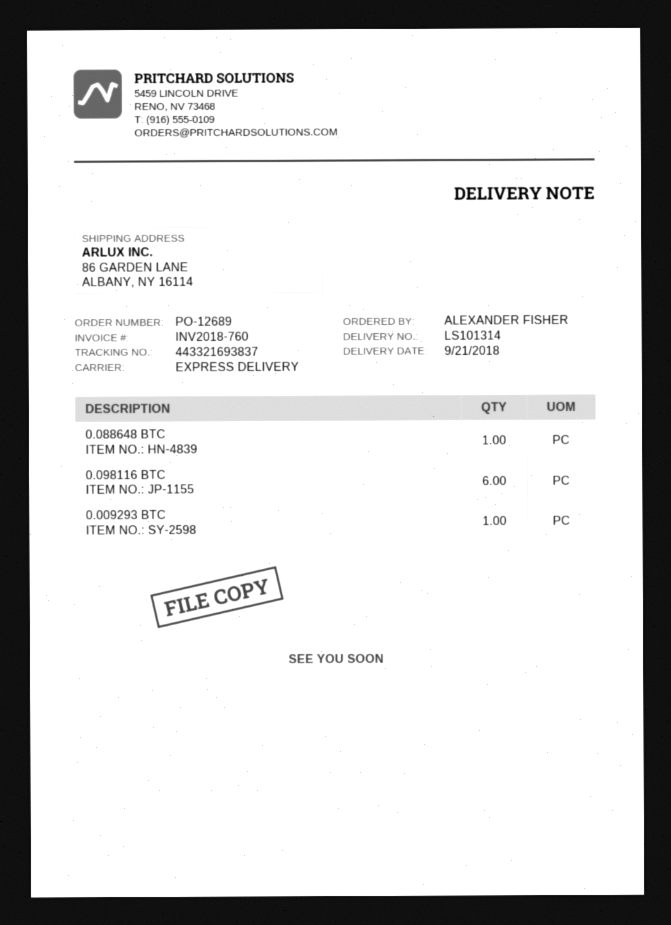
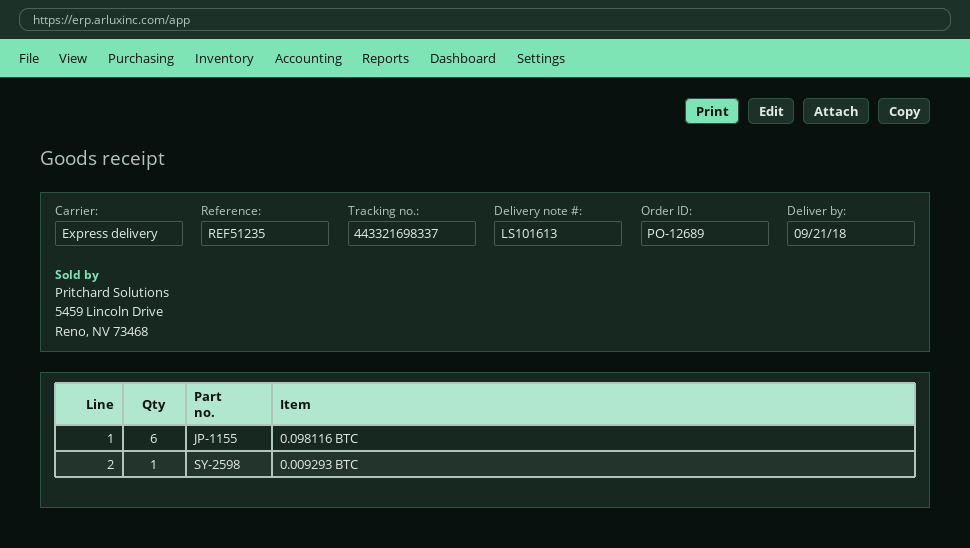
delivery note number: LS101314 -> LS101613
tracking number: 443321693837 -> 443321698337
0.088648 BTC: 1 -> none

